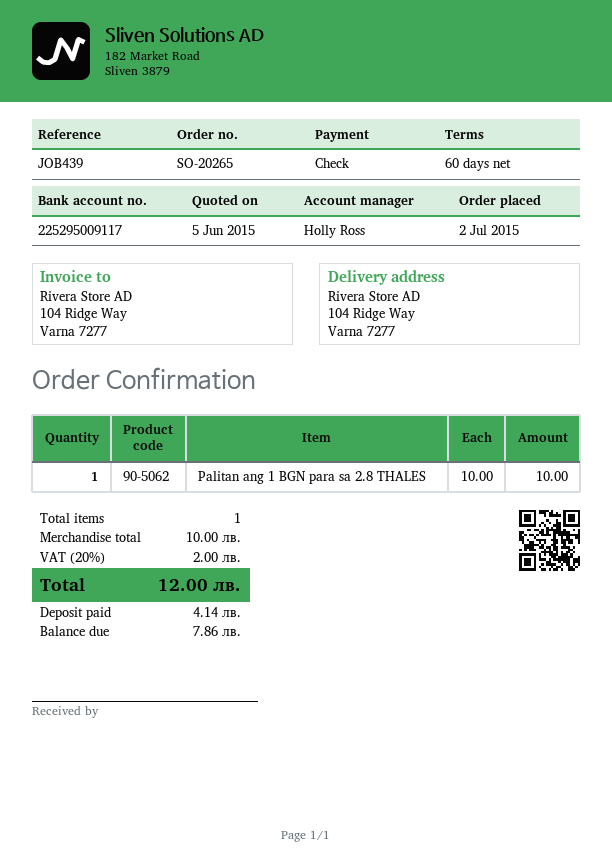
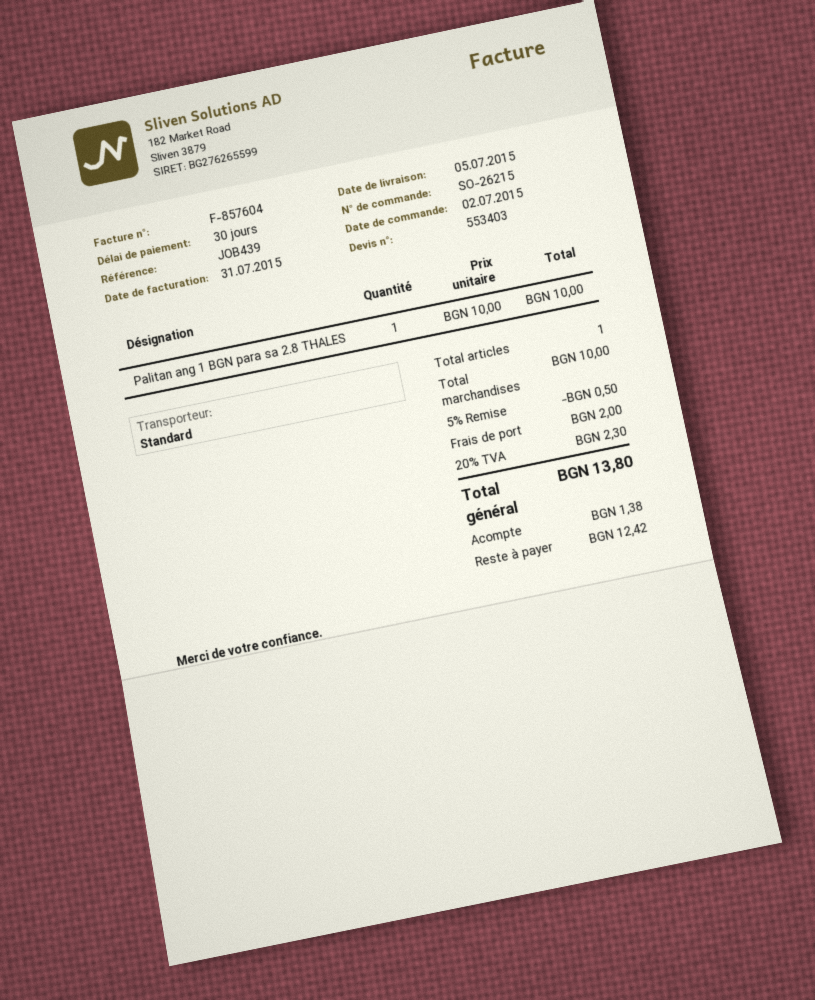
order number: SO-20265 -> SO-26215
payment terms: 60 days -> 30 days
discount: none -> 5% = 0.50
shipping: none -> 2.00
tax: 20% = 2.00 -> 20% = 2.30
total: 12.00 -> 13.80
deposit: 4.14 -> 1.38
balance: 7.86 -> 12.42

